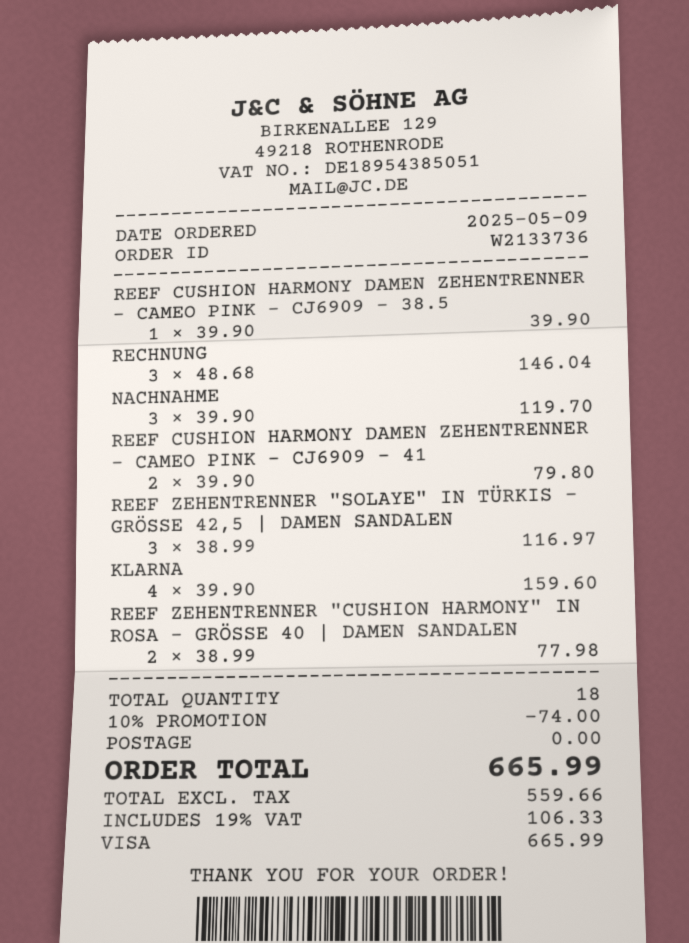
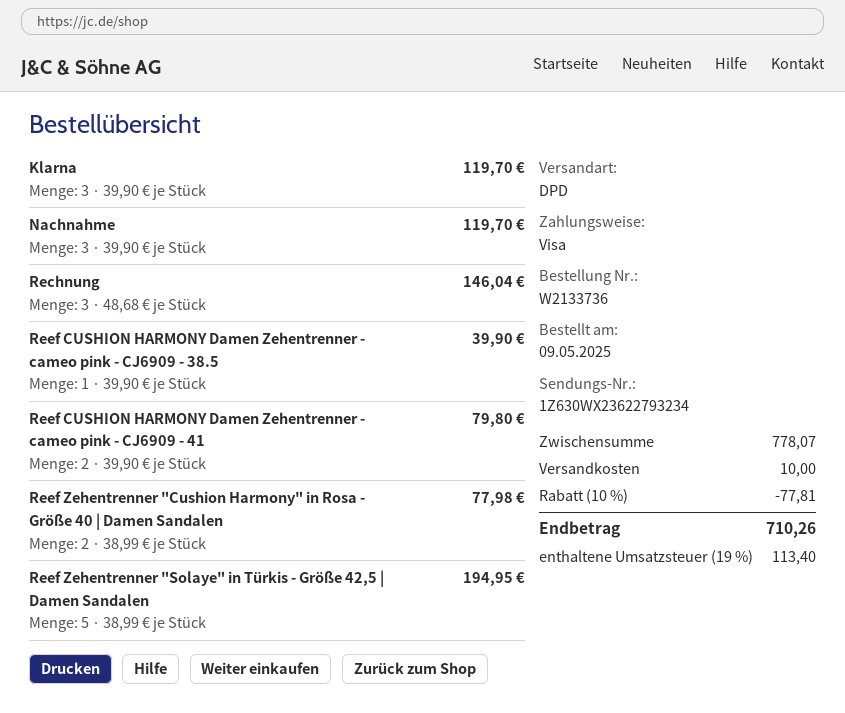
REEF ZEHENTRENNER "SOLAYE" IN TÜRKIS - GRÖSSE 42,5 | DAMEN SANDALEN: 3 x 38.99 = 116.97 -> 5 x 38.99 = 194.95
KLARNA: 4 x 39.90 = 159.60 -> 3 x 39.90 = 119.70
discount: 10% = 74.00 -> 10% = 77.81
shipping: 0.00 -> 10.00
tax: 19% = 106.33 -> 19% = 113.40
total: 665.99 -> 710.26

